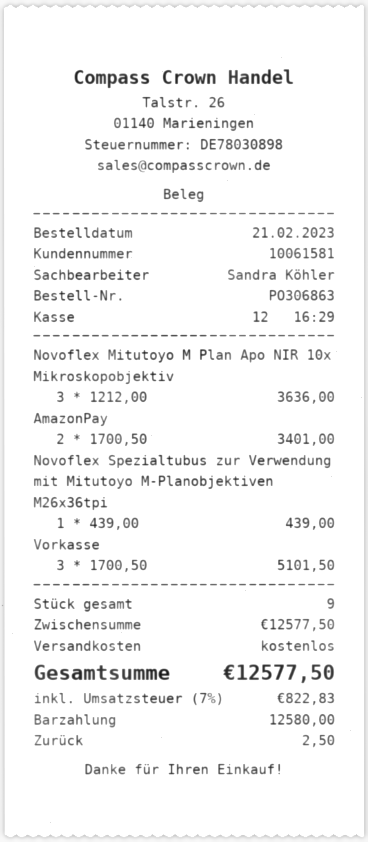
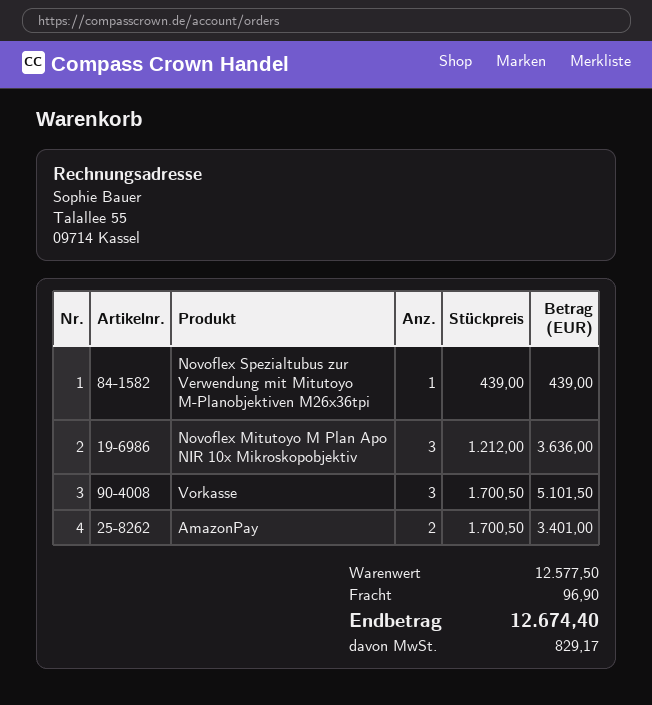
shipping: 0.00 -> 96.90
tax: 822.83 -> 829.17
total: 12577.50 -> 12674.40

